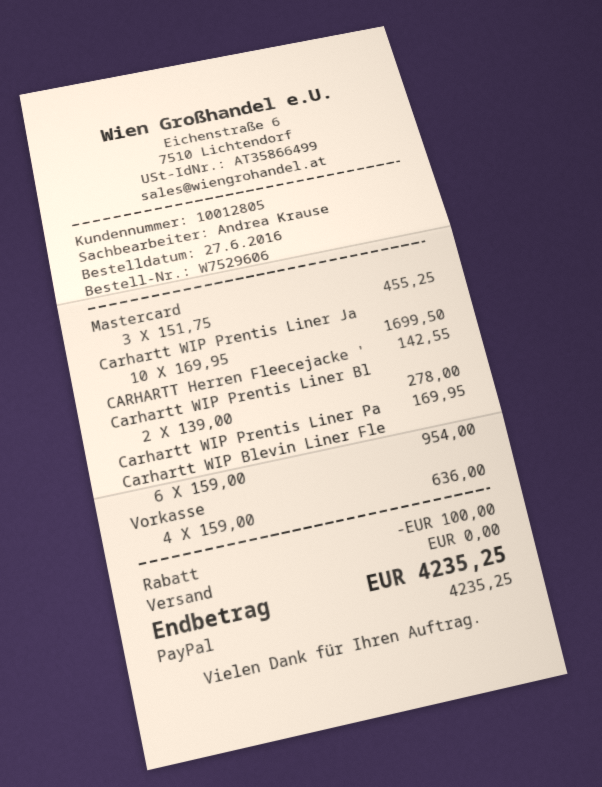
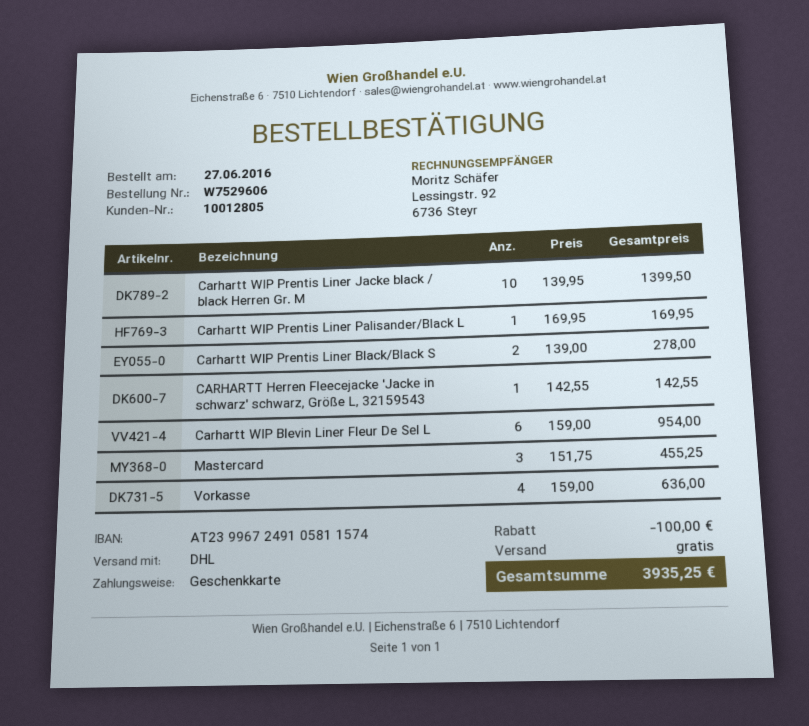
payment method: PayPal -> gift card
Carhartt WIP Prentis Liner Ja: 10 x 169.95 = 1699.50 -> 10 x 139.95 = 1399.50
total: 4235.25 -> 3935.25

